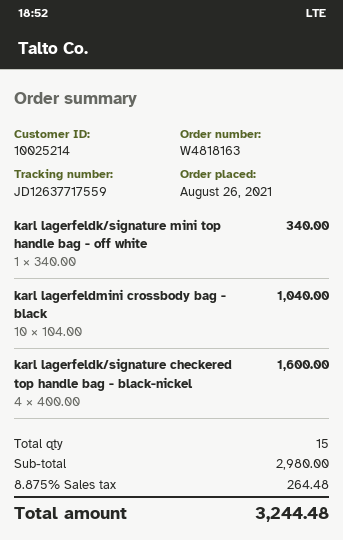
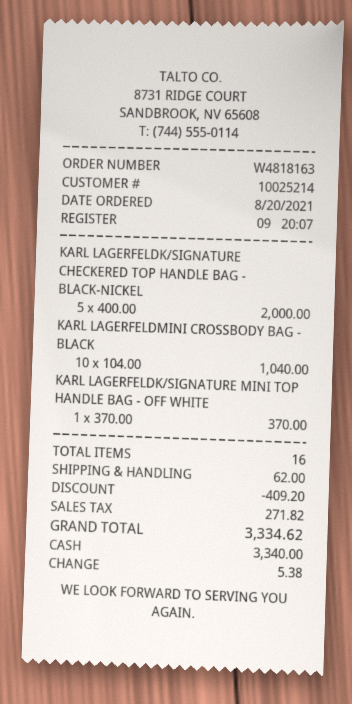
order date: 2021-08-26 -> 2021-08-20
karl lagerfeldk/signature mini top handle bag - off white: 1 x 340.00 = 340.00 -> 1 x 370.00 = 370.00
karl lagerfeldk/signature checkered top handle bag - black-nickel: 4 x 400.00 = 1600.00 -> 5 x 400.00 = 2000.00
total quantity: 15 -> 16
discount: none -> 409.20
shipping: none -> 62.00
tax: 264.48 -> 271.82
total: 3244.48 -> 3334.62

